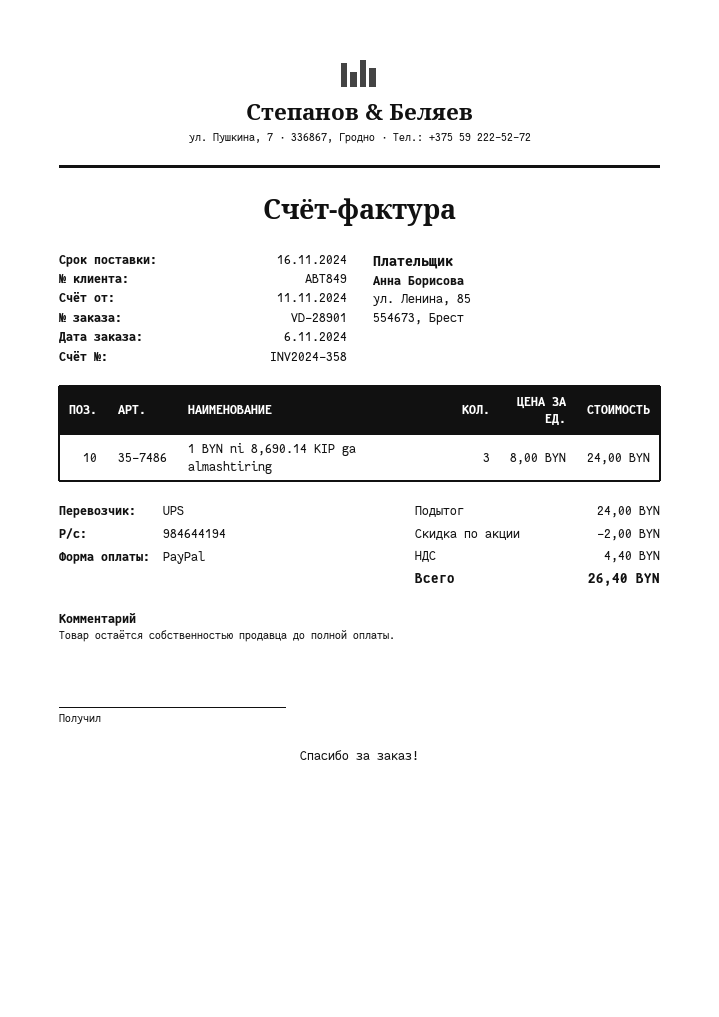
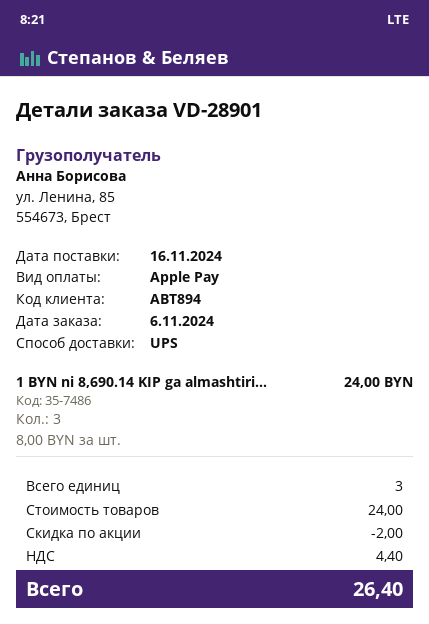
customer number: ABT849 -> ABT894
payment method: PayPal -> Apple Pay

